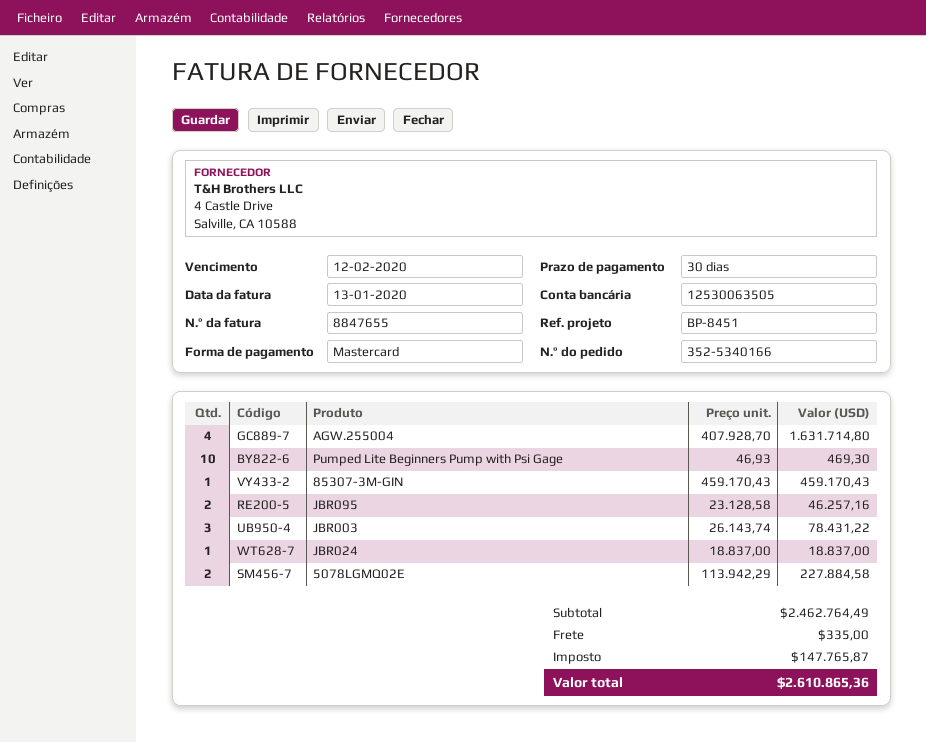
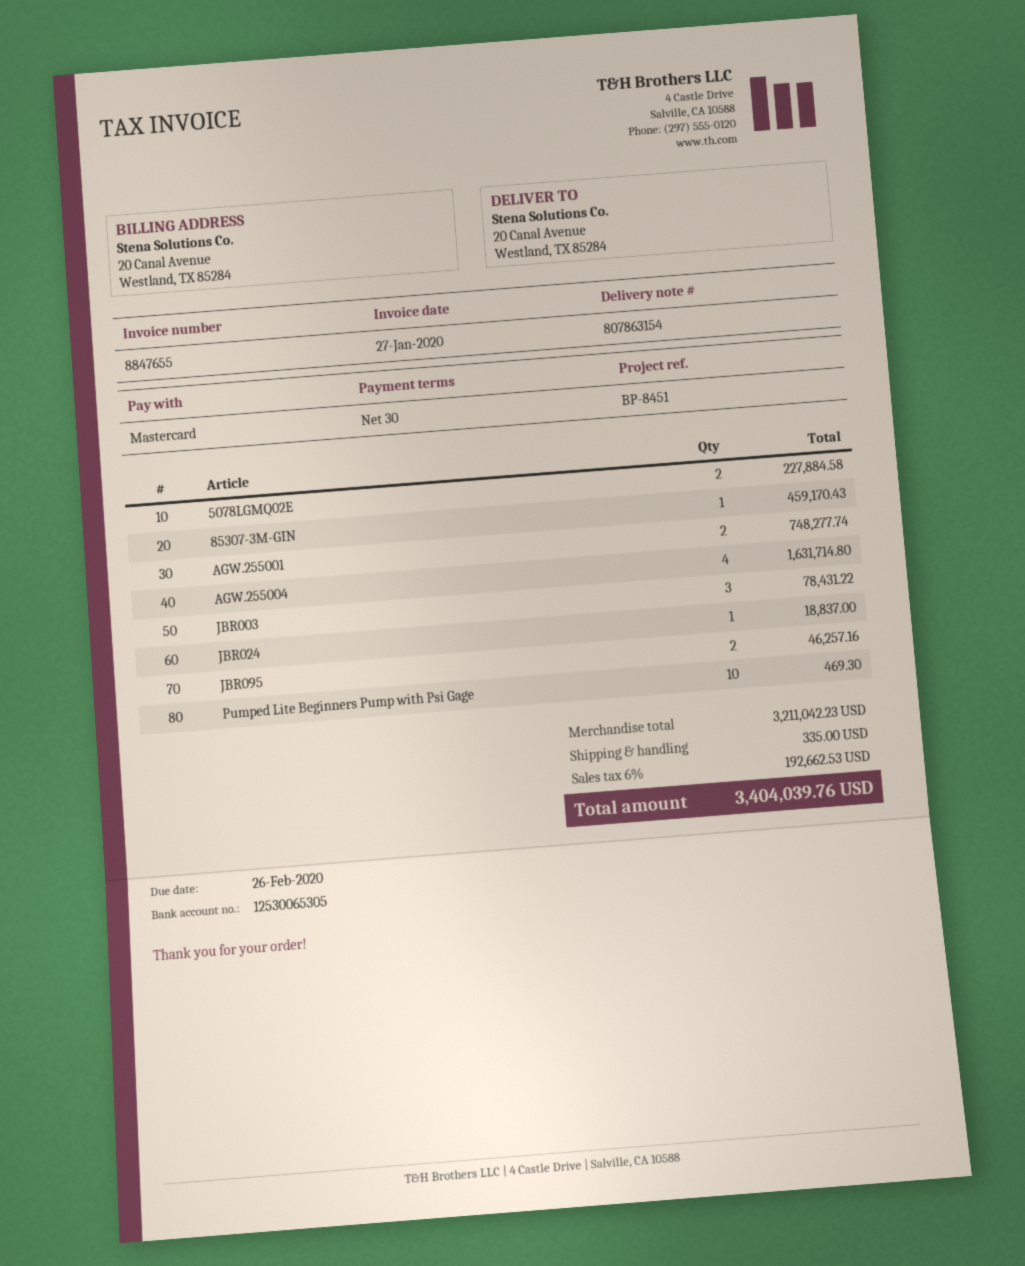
invoice date: 2020-01-13 -> 2020-01-27
due date: 2020-02-12 -> 2020-02-26
bank account: 12530063505 -> 12530065305
AGW.255001: none -> 2 for 748277.74
subtotal: 2462764.49 -> 3211042.23
tax: 147765.87 -> 192662.53
total: 2610865.36 -> 3404039.76

